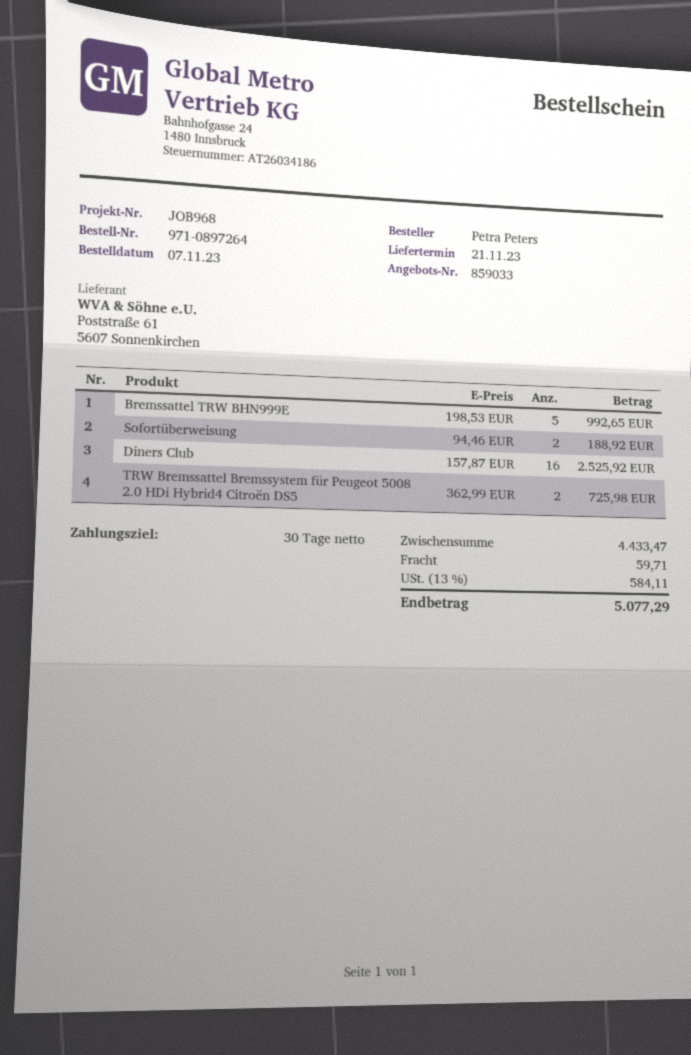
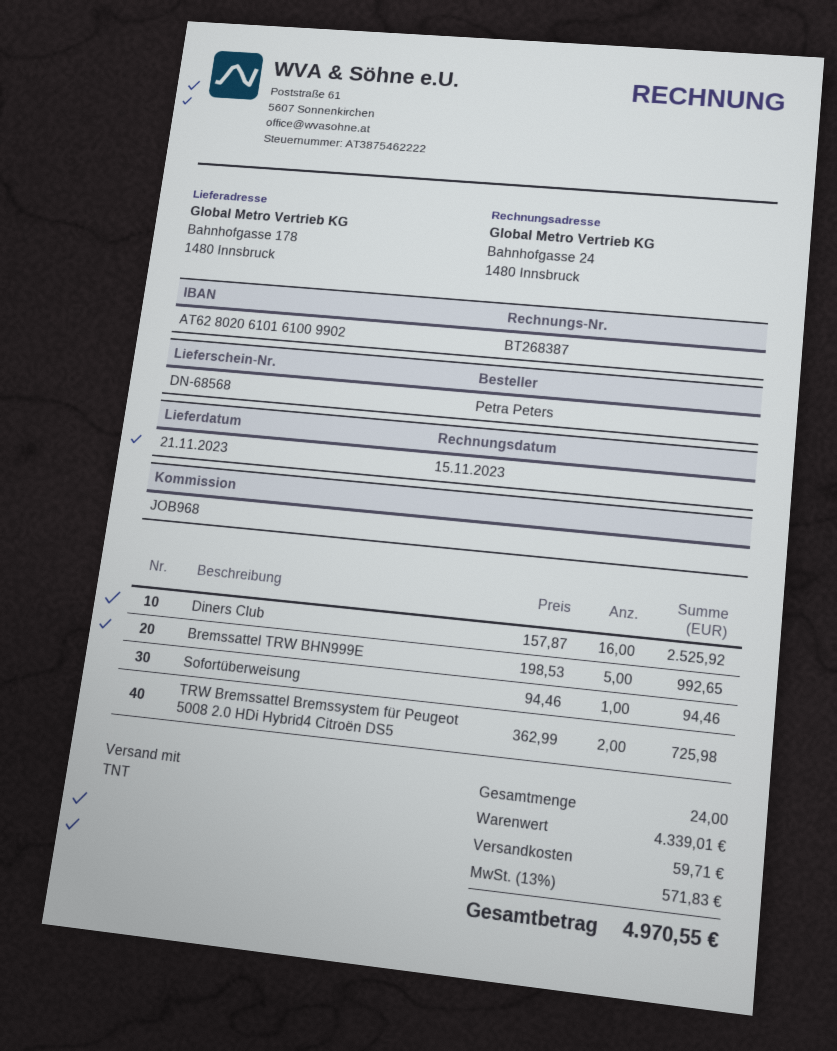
Sofortüberweisung: 2 x 94.46 = 188.92 -> 1 x 94.46 = 94.46
subtotal: 4433.47 -> 4339.01
tax: 13% = 584.11 -> 13% = 571.83
total: 5077.29 -> 4970.55

